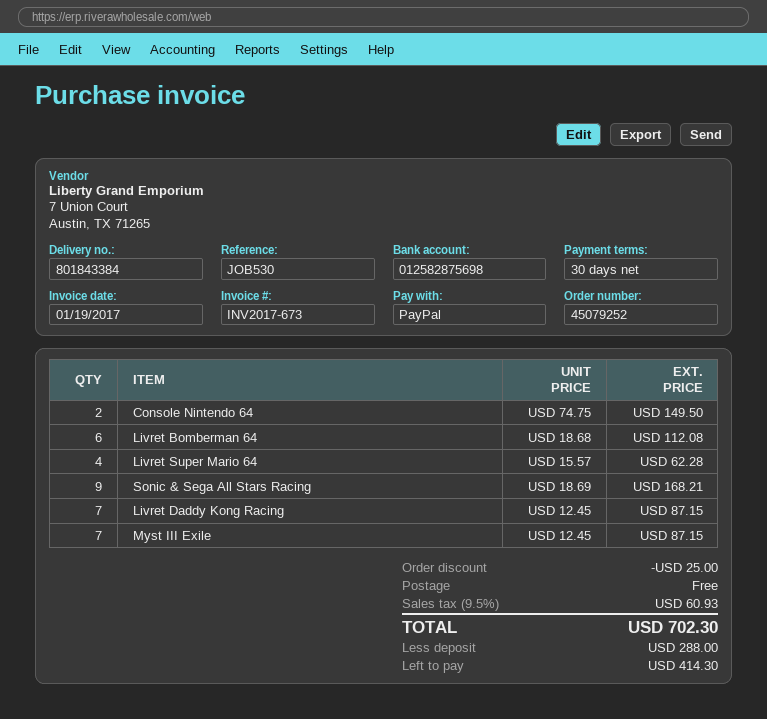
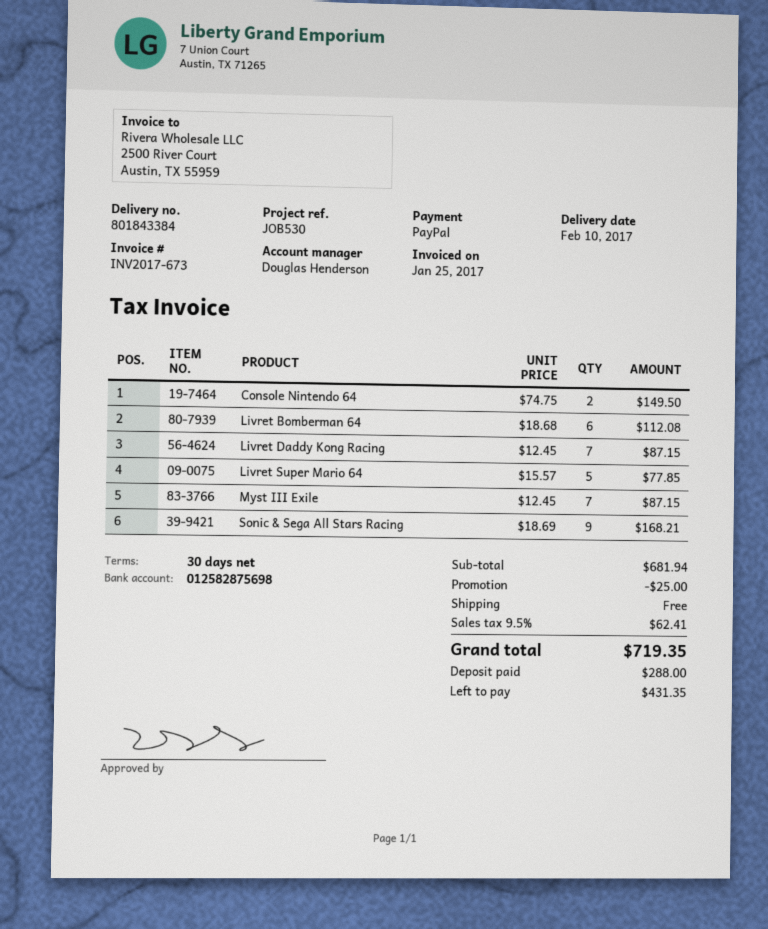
invoice date: 2017-01-19 -> 2017-01-25
Livret Super Mario 64: 4 x 15.57 = 62.28 -> 5 x 15.57 = 77.85
tax: 9.5% = 60.93 -> 9.5% = 62.41
total: 702.30 -> 719.35
balance: 414.30 -> 431.35

